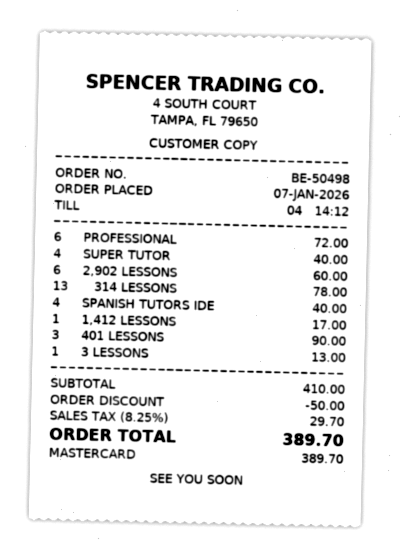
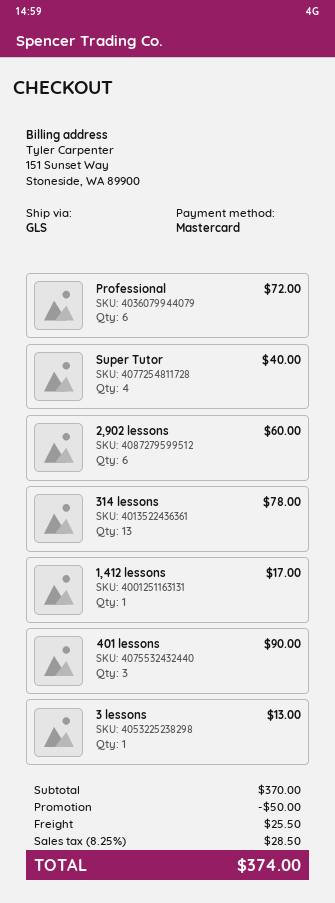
SPANISH TUTORS IDE: 4 for 40.00 -> none
subtotal: 410.00 -> 370.00
shipping: none -> 25.50
tax: 8.25% = 29.70 -> 8.25% = 28.50
total: 389.70 -> 374.00

